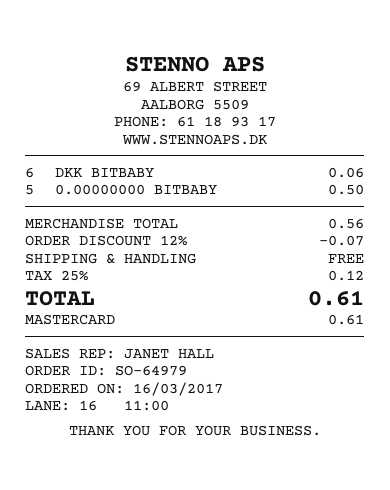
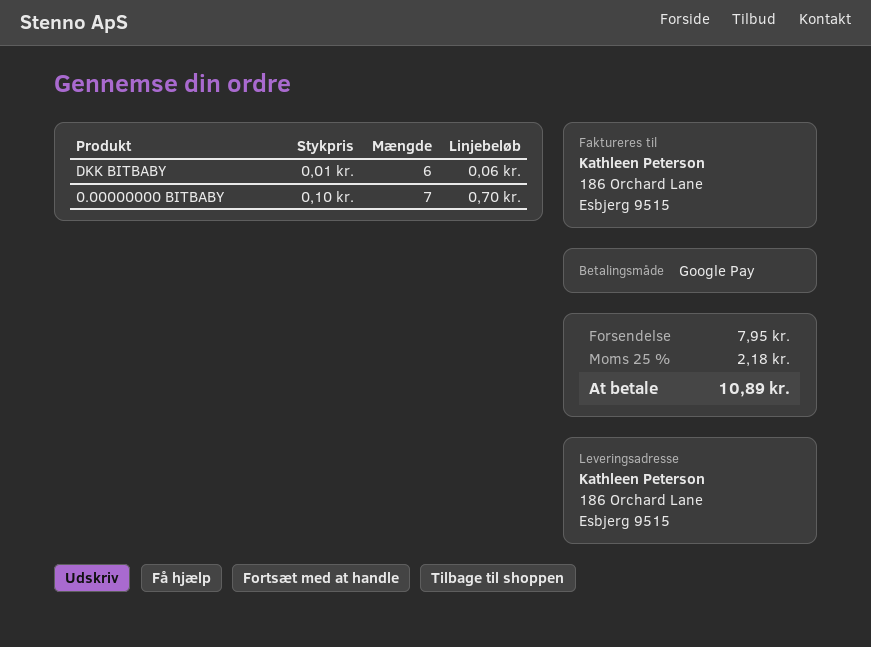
payment method: Mastercard -> Google Pay
0.00000000 BITBABY: 5 for 0.50 -> 7 for 0.70
discount: 12% = 0.07 -> none
shipping: 0.00 -> 7.95
tax: 25% = 0.12 -> 25% = 2.18
total: 0.61 -> 10.89

